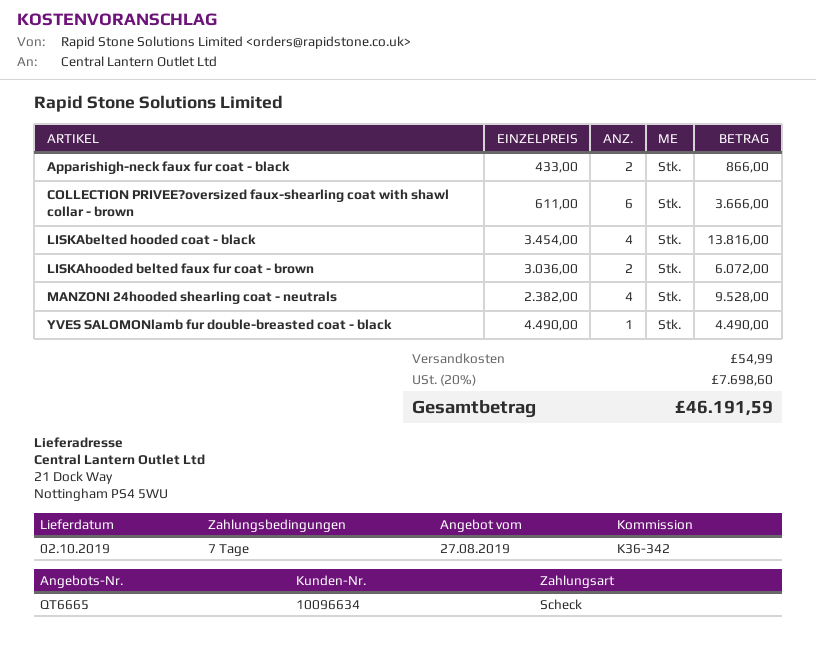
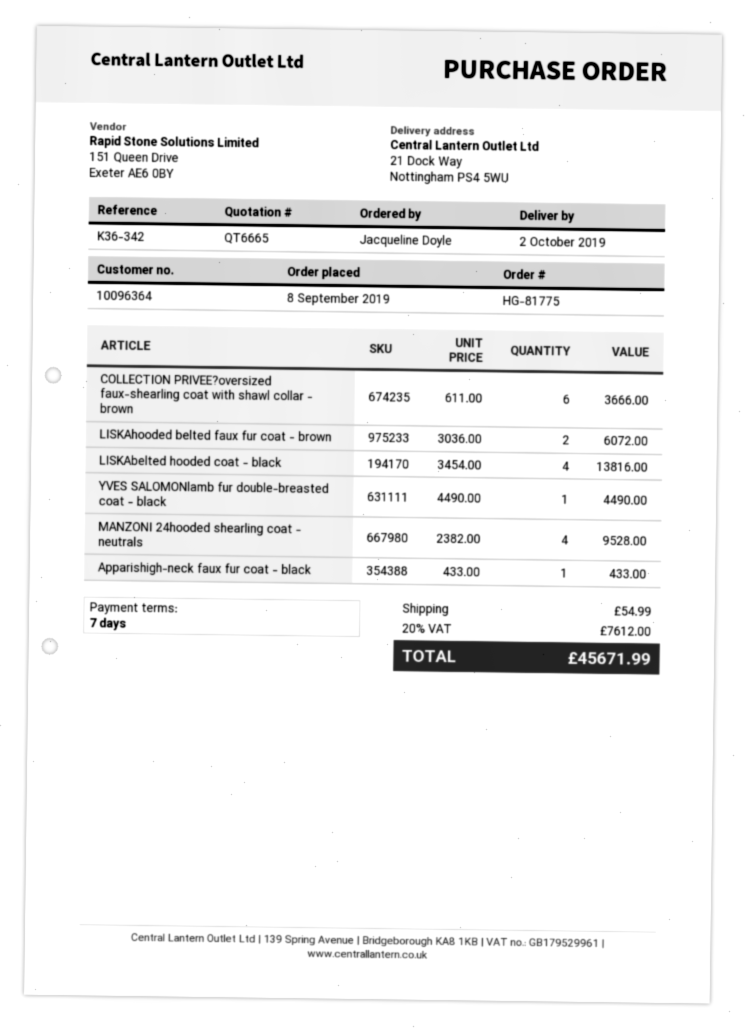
customer number: 10096634 -> 10096364
Apparishigh-neck faux fur coat - black: 2 x 433.00 = 866.00 -> 1 x 433.00 = 433.00
tax: 20% = 7698.60 -> 20% = 7612.00
total: 46191.59 -> 45671.99

